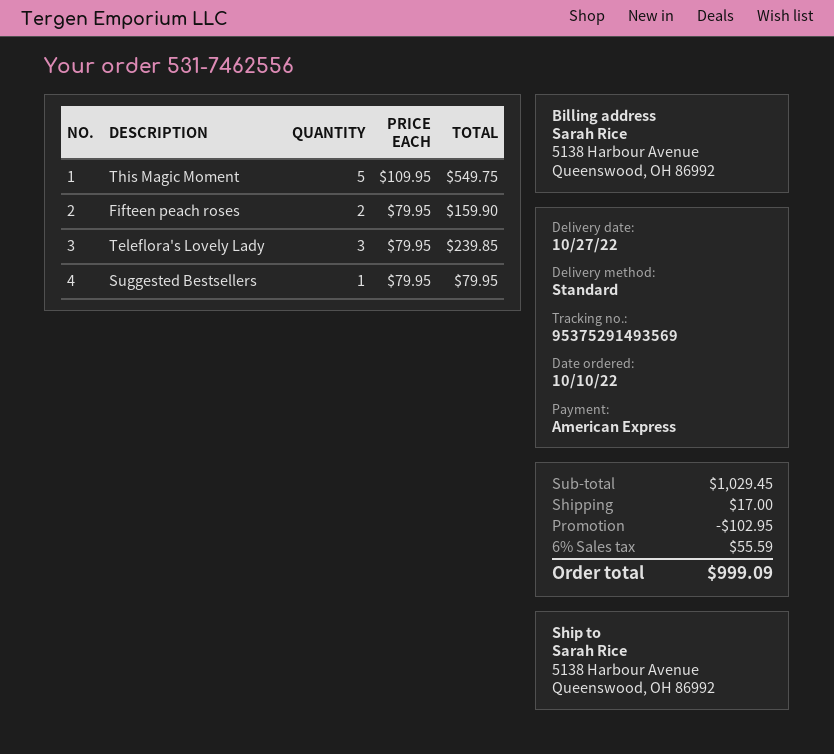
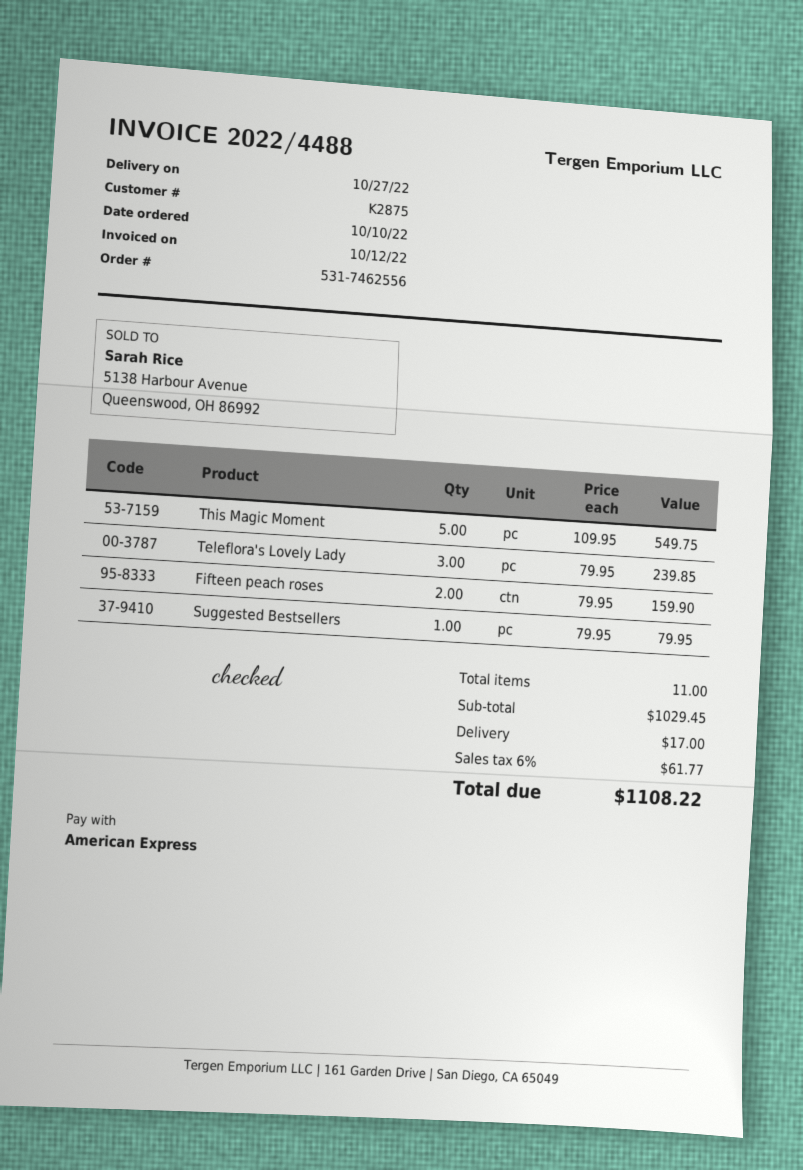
discount: 102.95 -> none
tax: 6% = 55.59 -> 6% = 61.77
total: 999.09 -> 1108.22

